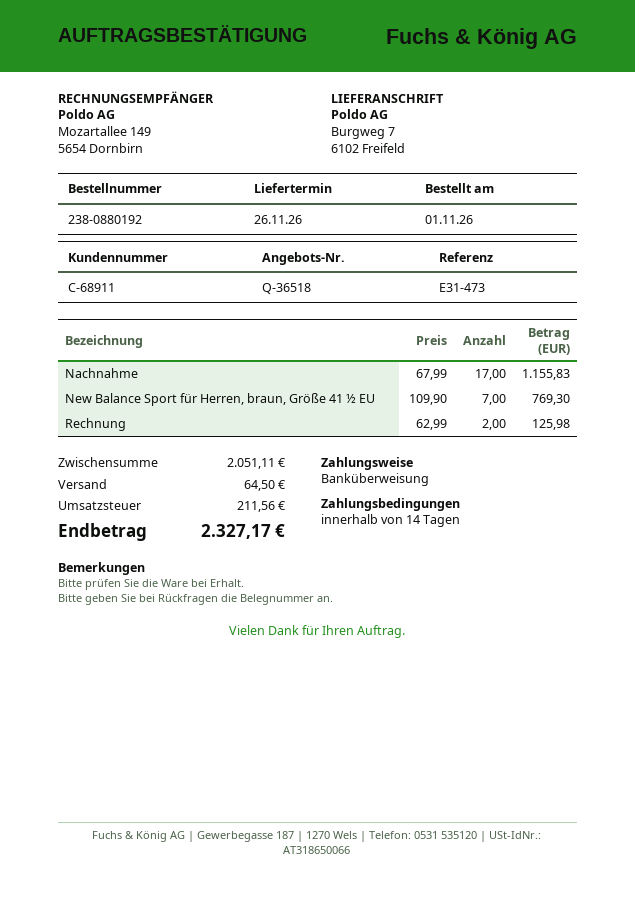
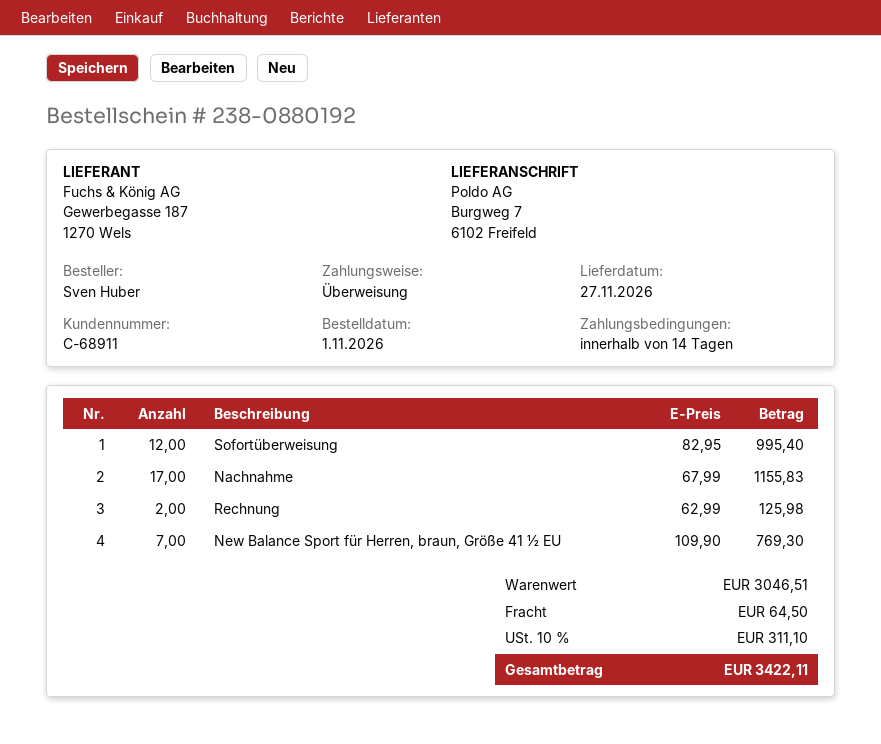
delivery date: 2026-11-26 -> 2026-11-27
Sofortüberweisung: none -> 12 x 82.95 = 995.40
subtotal: 2051.11 -> 3046.51
tax: 211.56 -> 311.10
total: 2327.17 -> 3422.11

